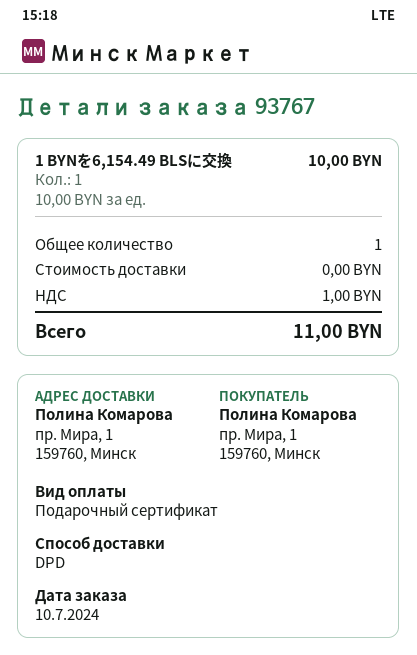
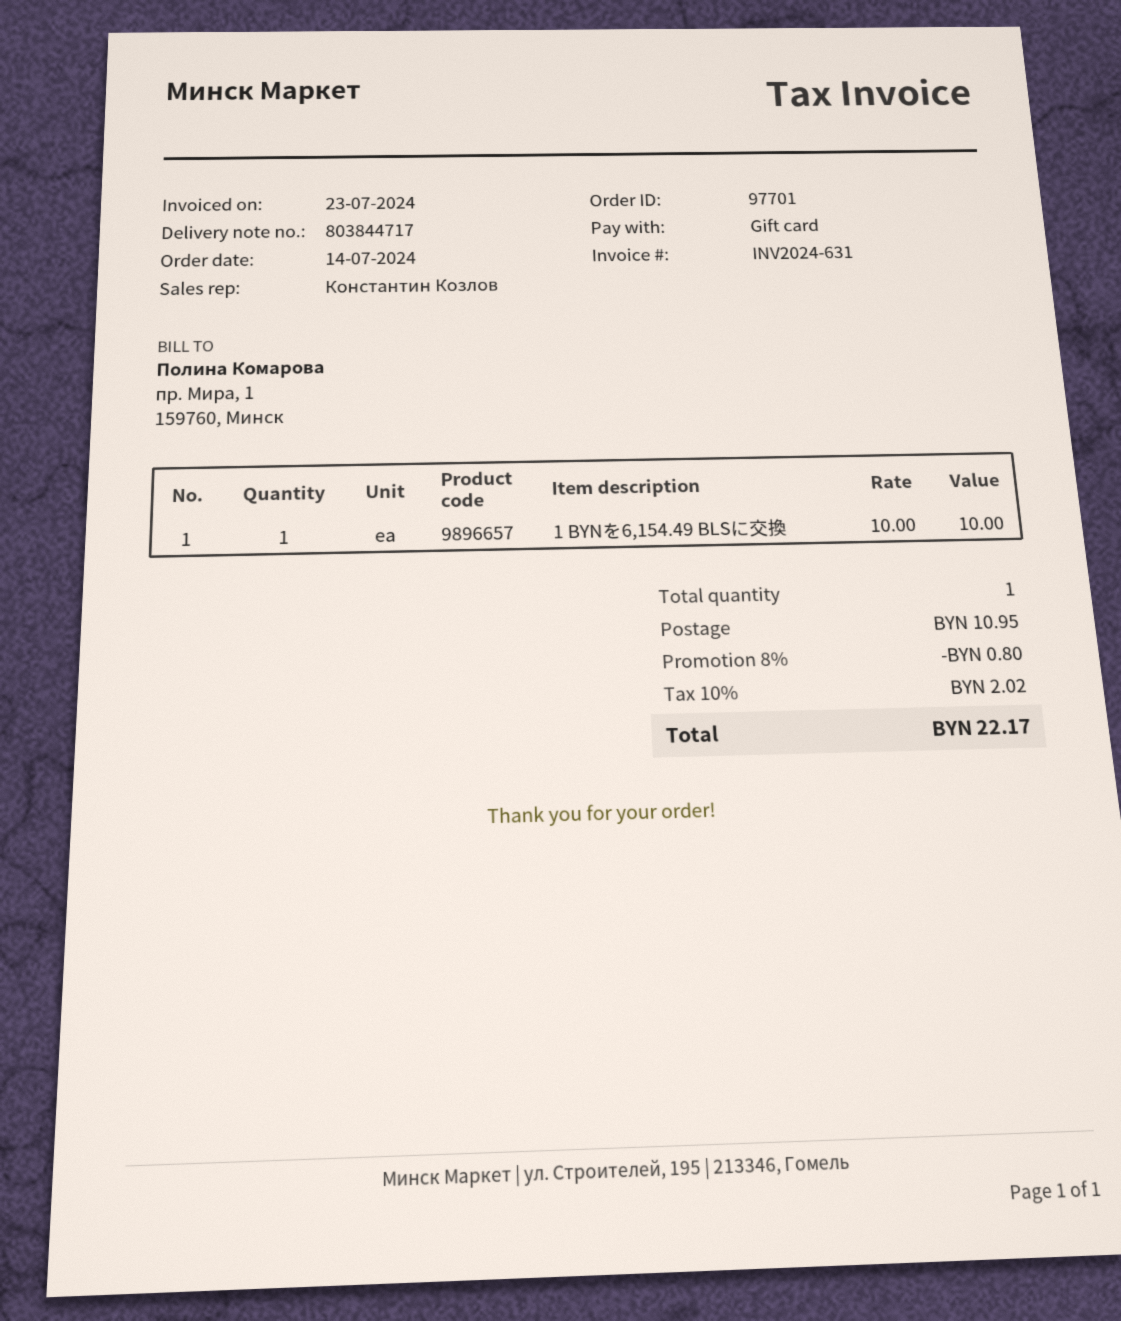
order number: 93767 -> 97701
order date: 2024-07-10 -> 2024-07-14
discount: none -> 8% = 0.80
shipping: 0.00 -> 10.95
tax: 1.00 -> 2.02
total: 11.00 -> 22.17

